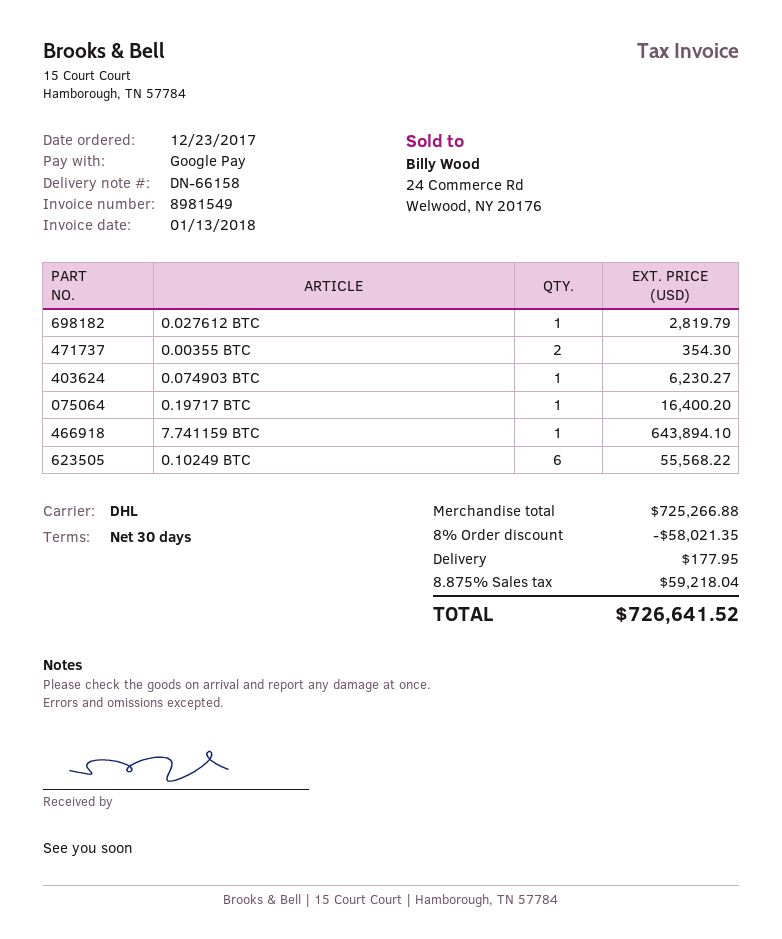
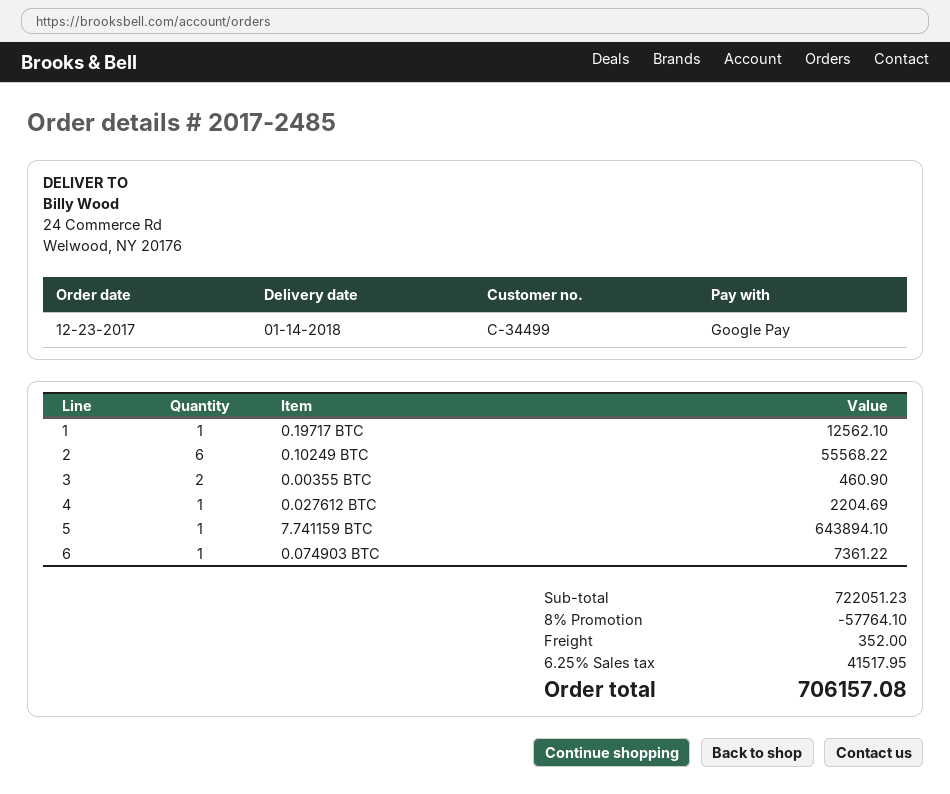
0.027612 BTC: 1 for 2819.79 -> 1 for 2204.69
0.00355 BTC: 2 for 354.30 -> 2 for 460.90
0.074903 BTC: 1 for 6230.27 -> 1 for 7361.22
0.19717 BTC: 1 for 16400.20 -> 1 for 12562.10
subtotal: 725266.88 -> 722051.23
discount: 8% = 58021.35 -> 8% = 57764.10
shipping: 177.95 -> 352.00
tax: 8.875% = 59218.04 -> 6.25% = 41517.95
total: 726641.52 -> 706157.08

